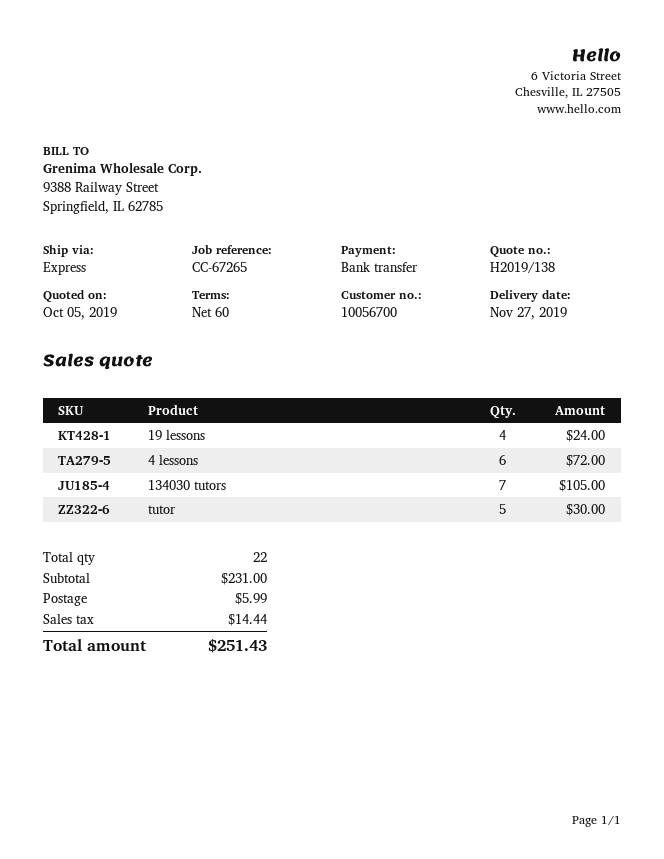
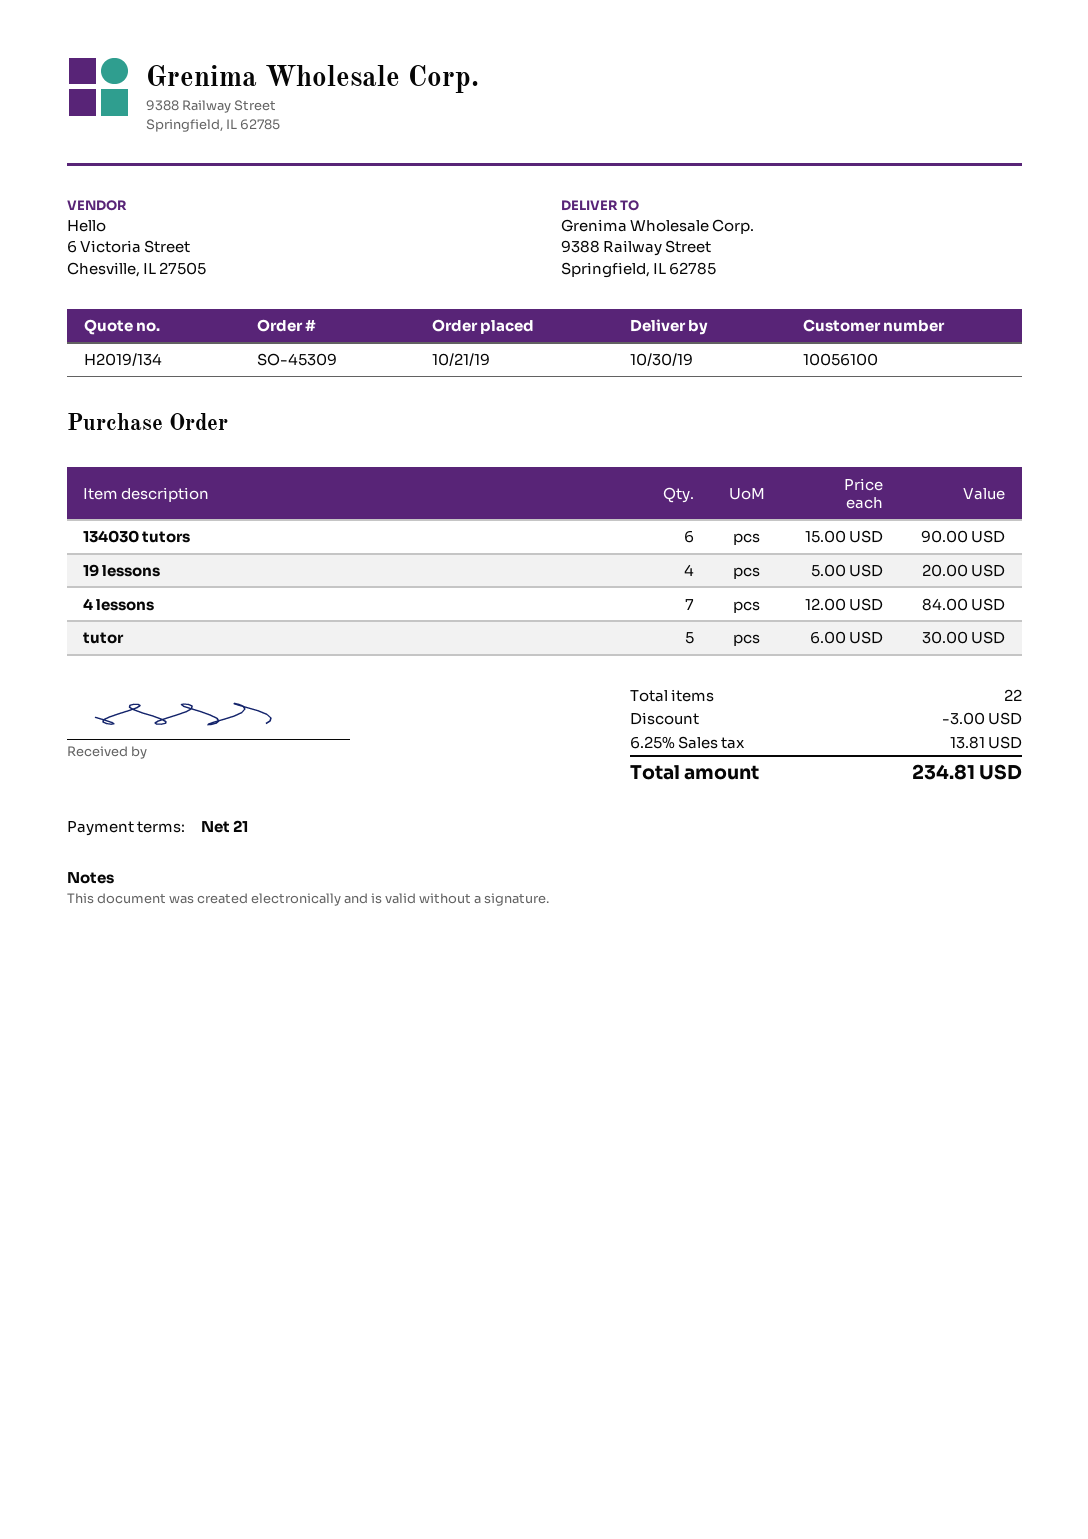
quote number: H2019/138 -> H2019/134
delivery date: 2019-11-27 -> 2019-10-30
payment terms: 60 days -> 21 days
customer number: 10056700 -> 10056100
19 lessons: 4 for 24.00 -> 4 for 20.00
4 lessons: 6 for 72.00 -> 7 for 84.00
134030 tutors: 7 for 105.00 -> 6 for 90.00
discount: none -> 3.00
shipping: 5.99 -> none
tax: 14.44 -> 13.81
total: 251.43 -> 234.81

